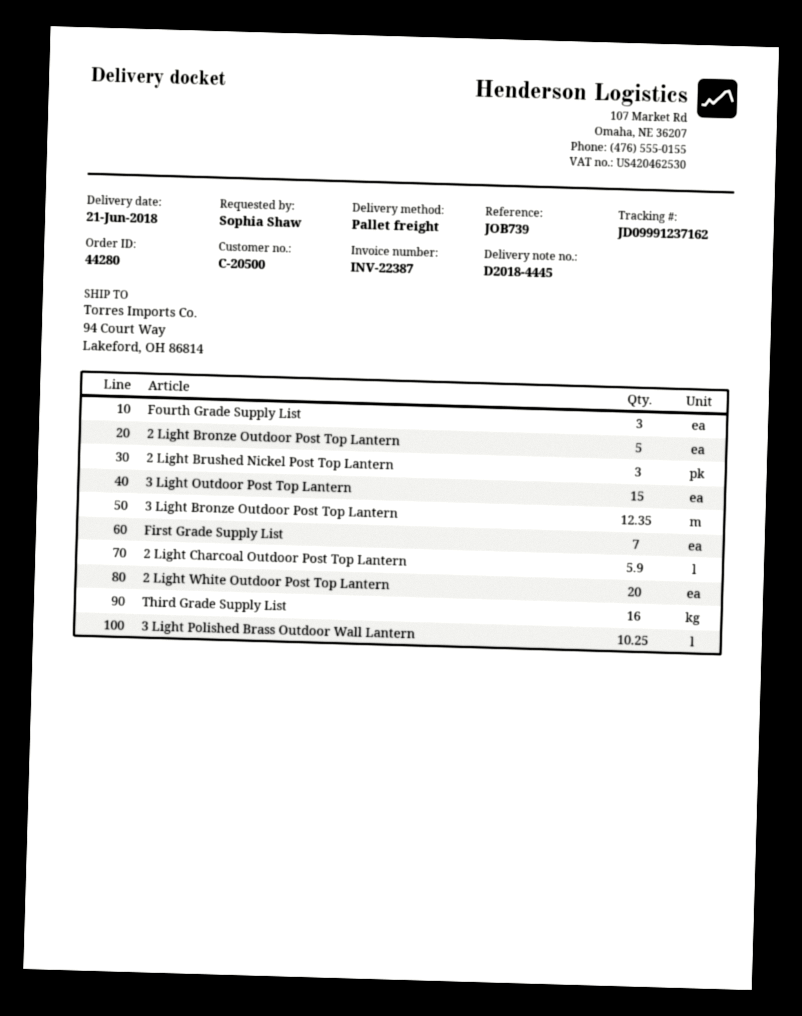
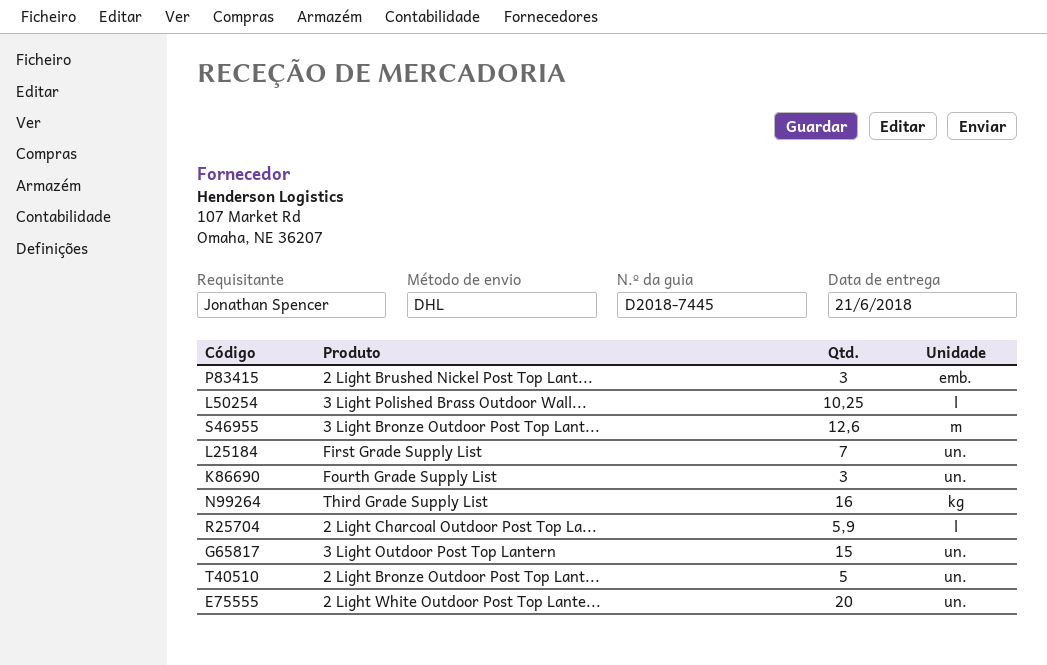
delivery note number: D2018-4445 -> D2018-7445
ordered by: Sophia Shaw -> Jonathan Spencer
shipping method: pallet freight -> DHL
3 Light Bronze Outdoor Post Top Lantern: 12.35 -> 12.6

